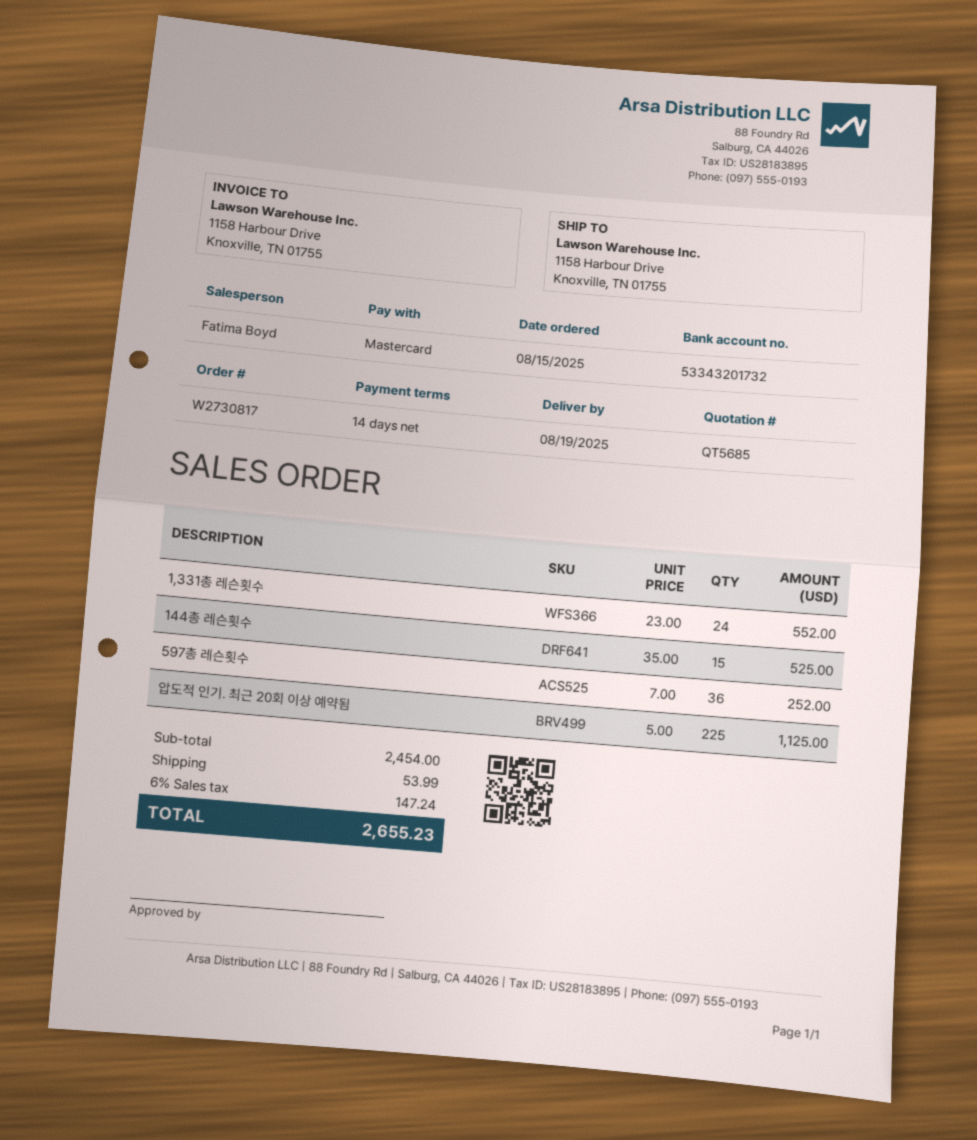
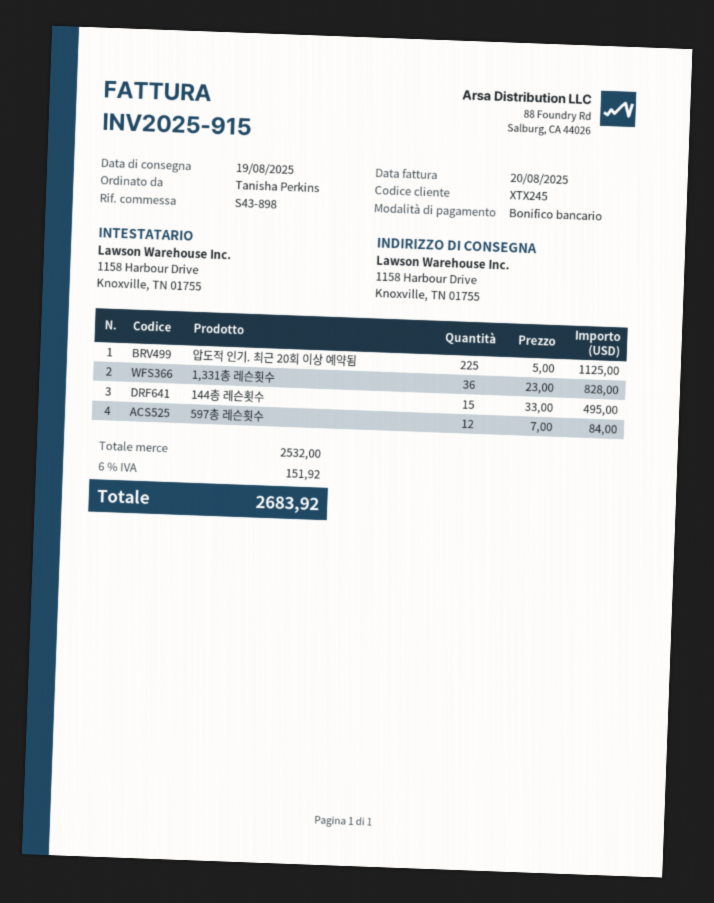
payment method: Mastercard -> bank transfer
1,331총 레슨횟수: 24 x 23.00 = 552.00 -> 36 x 23.00 = 828.00
144총 레슨횟수: 15 x 35.00 = 525.00 -> 15 x 33.00 = 495.00
597총 레슨횟수: 36 x 7.00 = 252.00 -> 12 x 7.00 = 84.00
subtotal: 2454.00 -> 2532.00
shipping: 53.99 -> none
tax: 6% = 147.24 -> 6% = 151.92
total: 2655.23 -> 2683.92

